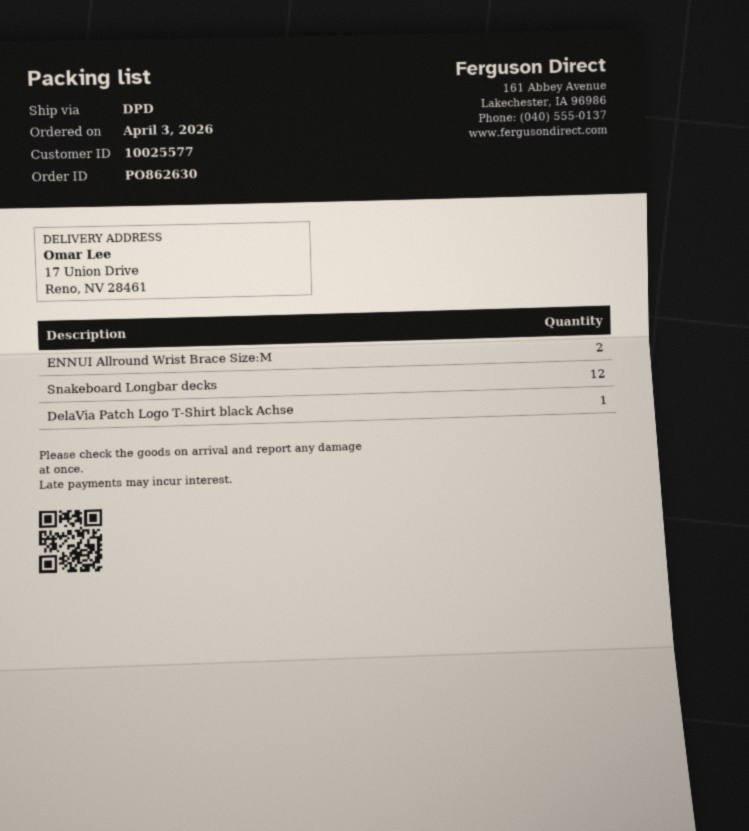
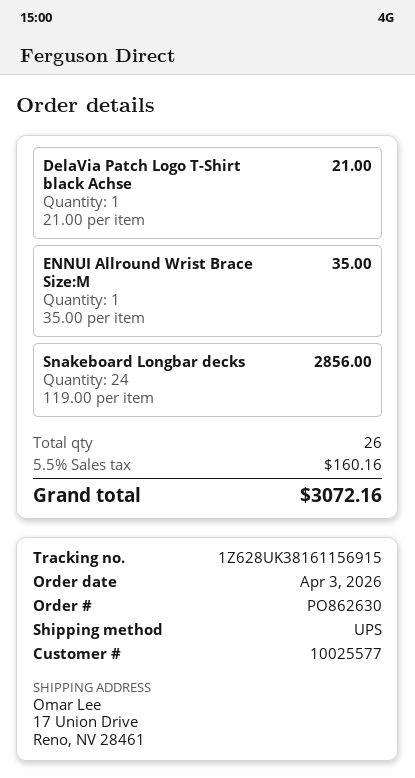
shipping method: DPD -> UPS
ENNUI Allround Wrist Brace Size:M: 2 -> 1
Snakeboard Longbar decks: 12 -> 24

